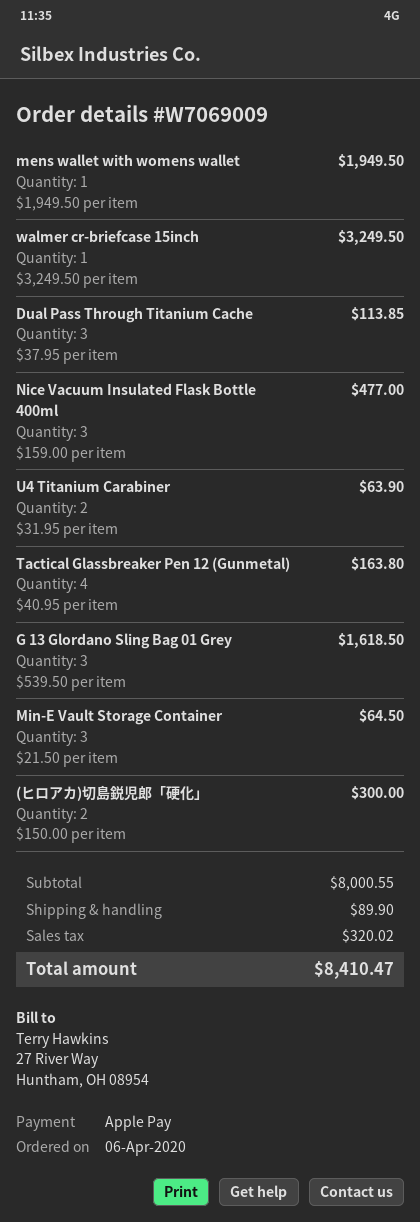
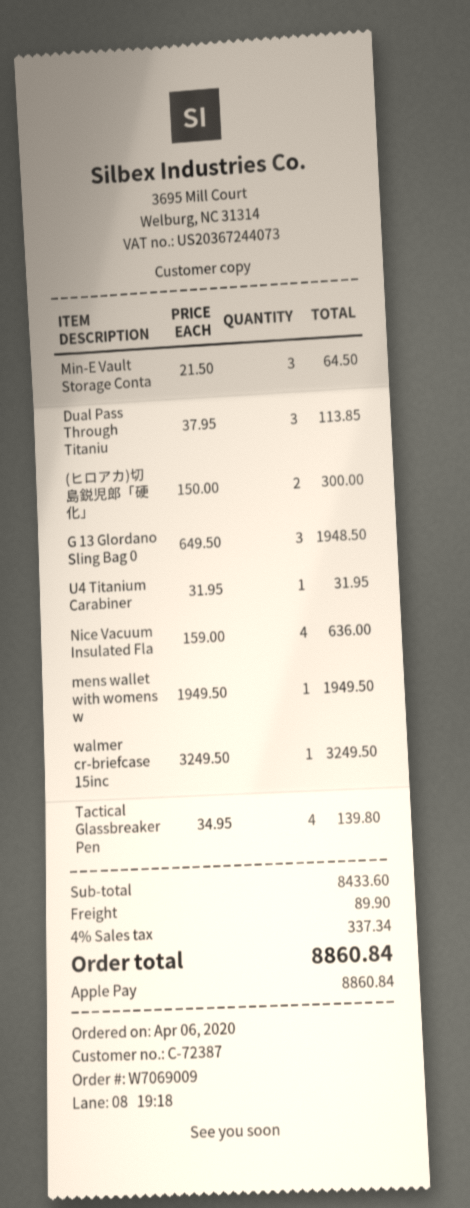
Nice Vacuum Insulated Flask Bottle 400ml: 3 x 159.00 = 477.00 -> 4 x 159.00 = 636.00
U4 Titanium Carabiner: 2 x 31.95 = 63.90 -> 1 x 31.95 = 31.95
Tactical Glassbreaker Pen 12 (Gunmetal): 4 x 40.95 = 163.80 -> 4 x 34.95 = 139.80
G 13 Glordano Sling Bag 01 Grey: 3 x 539.50 = 1618.50 -> 3 x 649.50 = 1948.50
subtotal: 8000.55 -> 8433.60
tax: 320.02 -> 337.34
total: 8410.47 -> 8860.84

